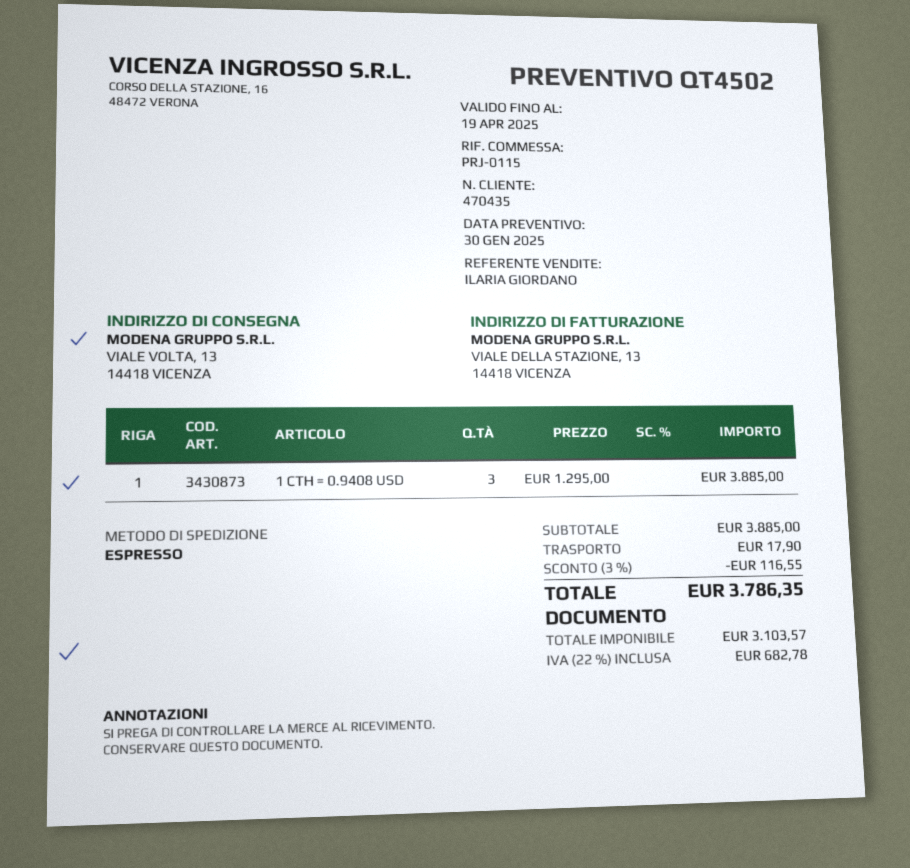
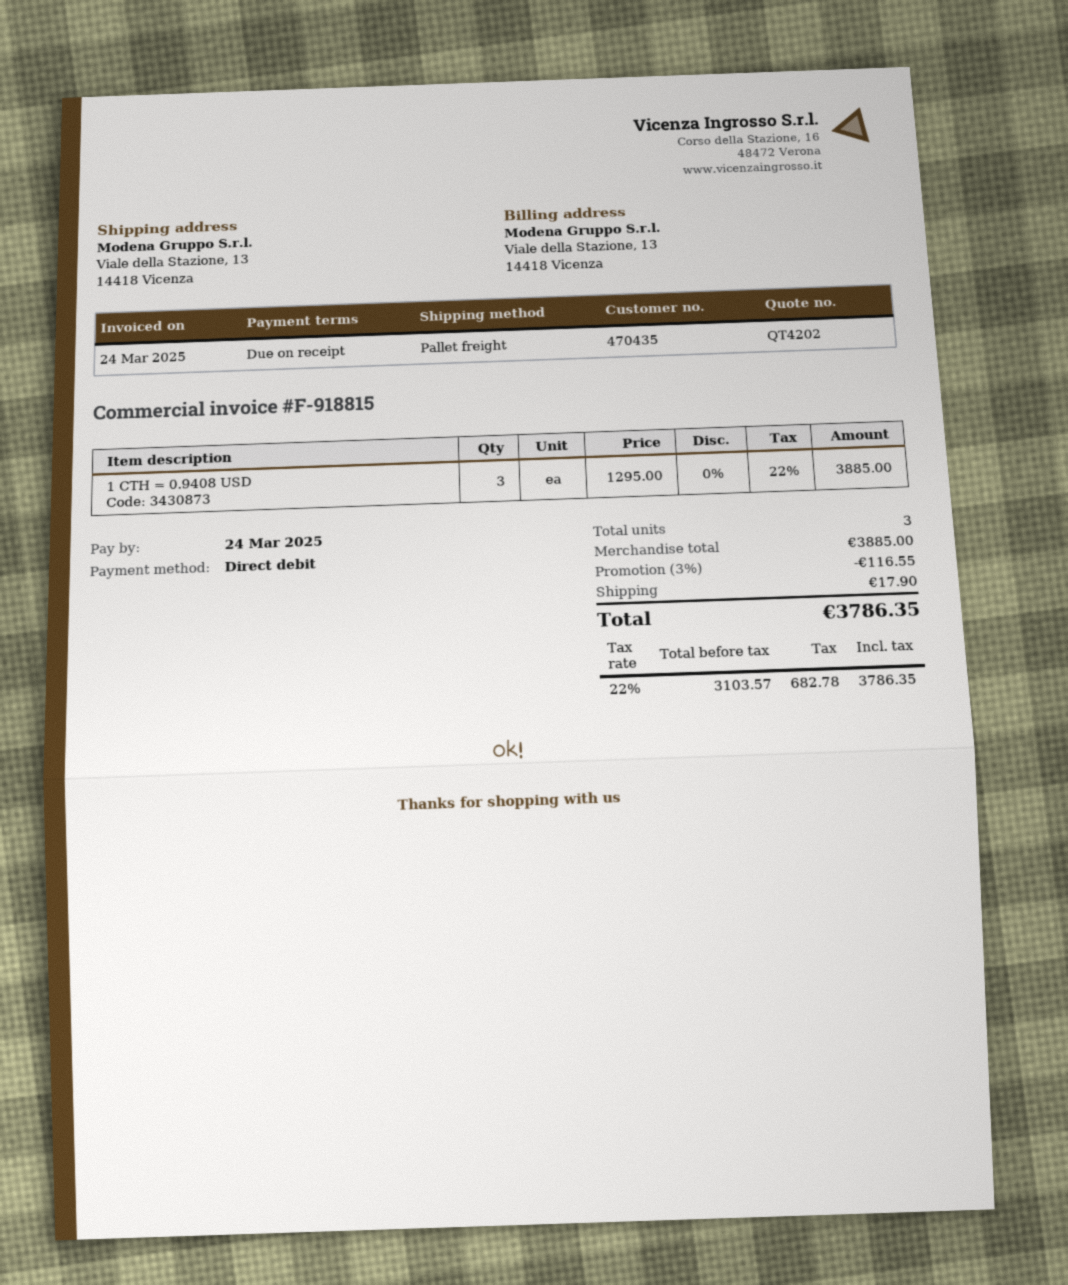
quote number: QT4502 -> QT4202
shipping method: express -> pallet freight
ship to: VIALE VOLTA, 13, 14418 VICENZA -> Viale della Stazione, 13, 14418 Vicenza

